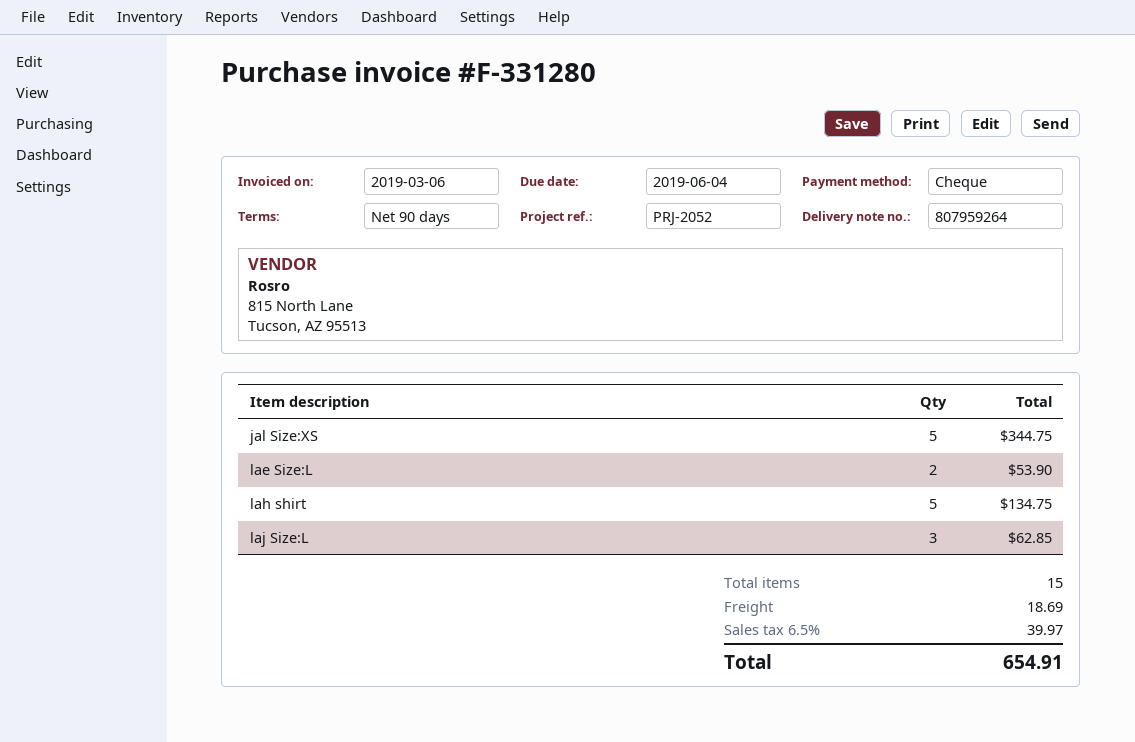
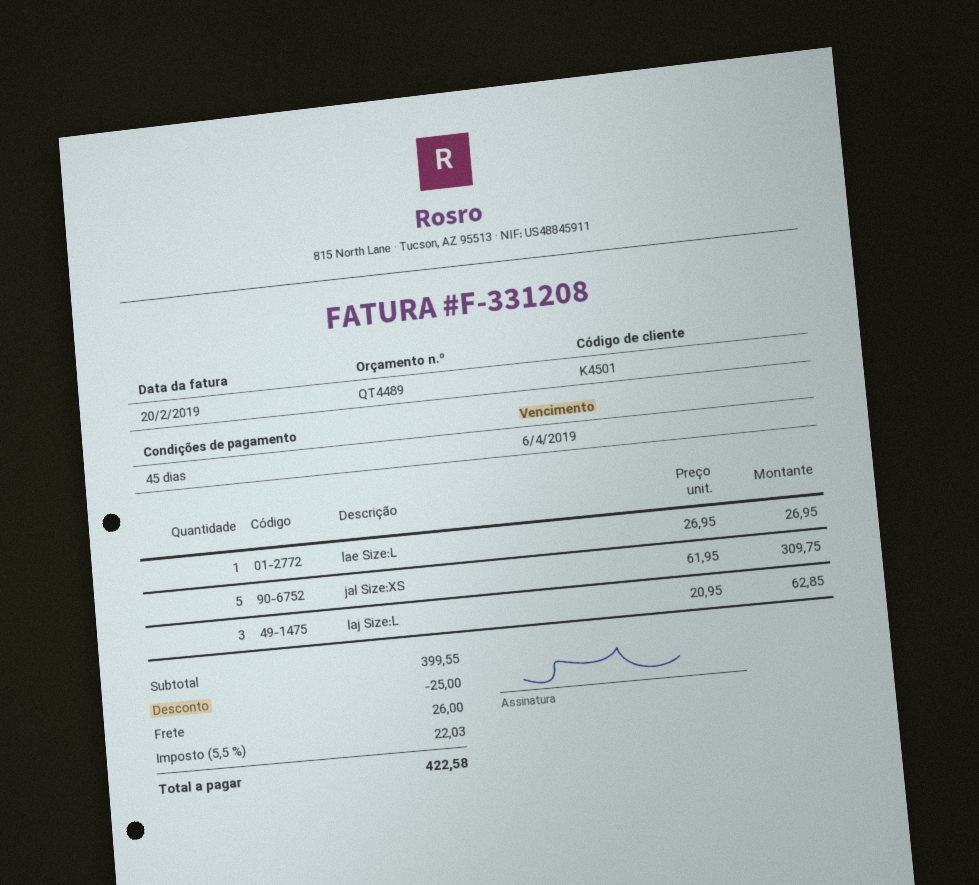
invoice number: F-331280 -> F-331208
invoice date: 2019-03-06 -> 2019-02-20
payment terms: 90 days -> 45 days
due date: 2019-06-04 -> 2019-04-06
jal Size:XS: 5 for 344.75 -> 5 for 309.75
lae Size:L: 2 for 53.90 -> 1 for 26.95
lah shirt: 5 for 134.75 -> none
discount: none -> 25.00
shipping: 18.69 -> 26.00
tax: 6.5% = 39.97 -> 5.5% = 22.03
total: 654.91 -> 422.58

